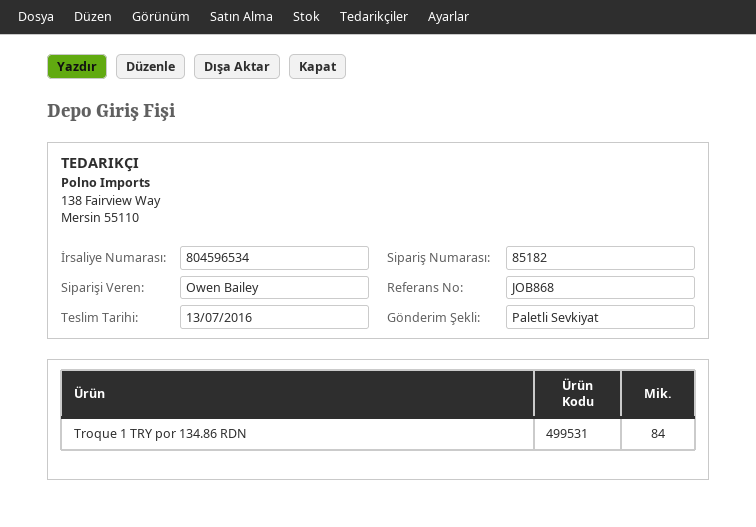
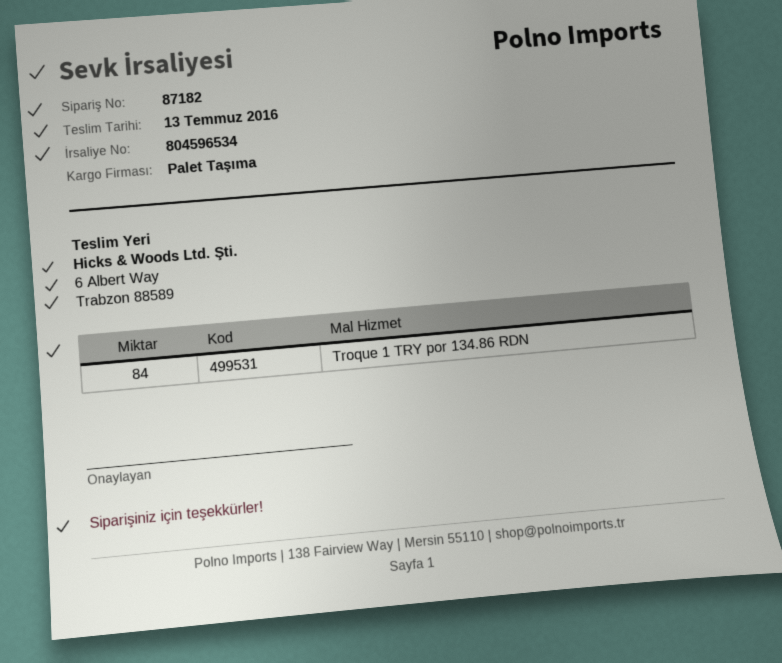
order number: 85182 -> 87182

